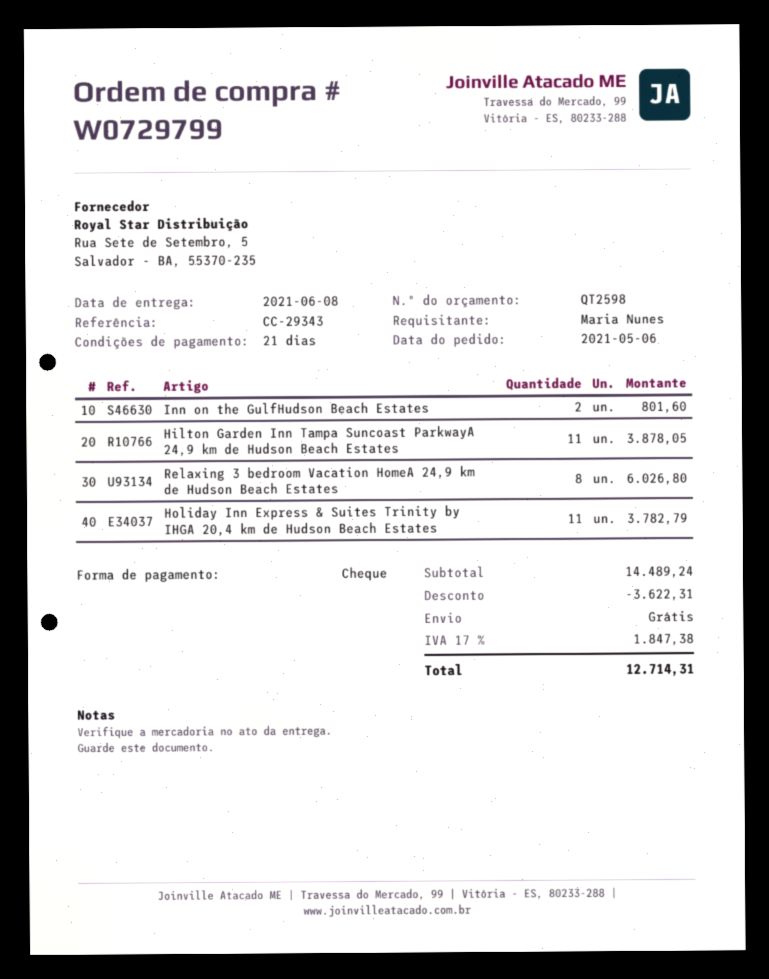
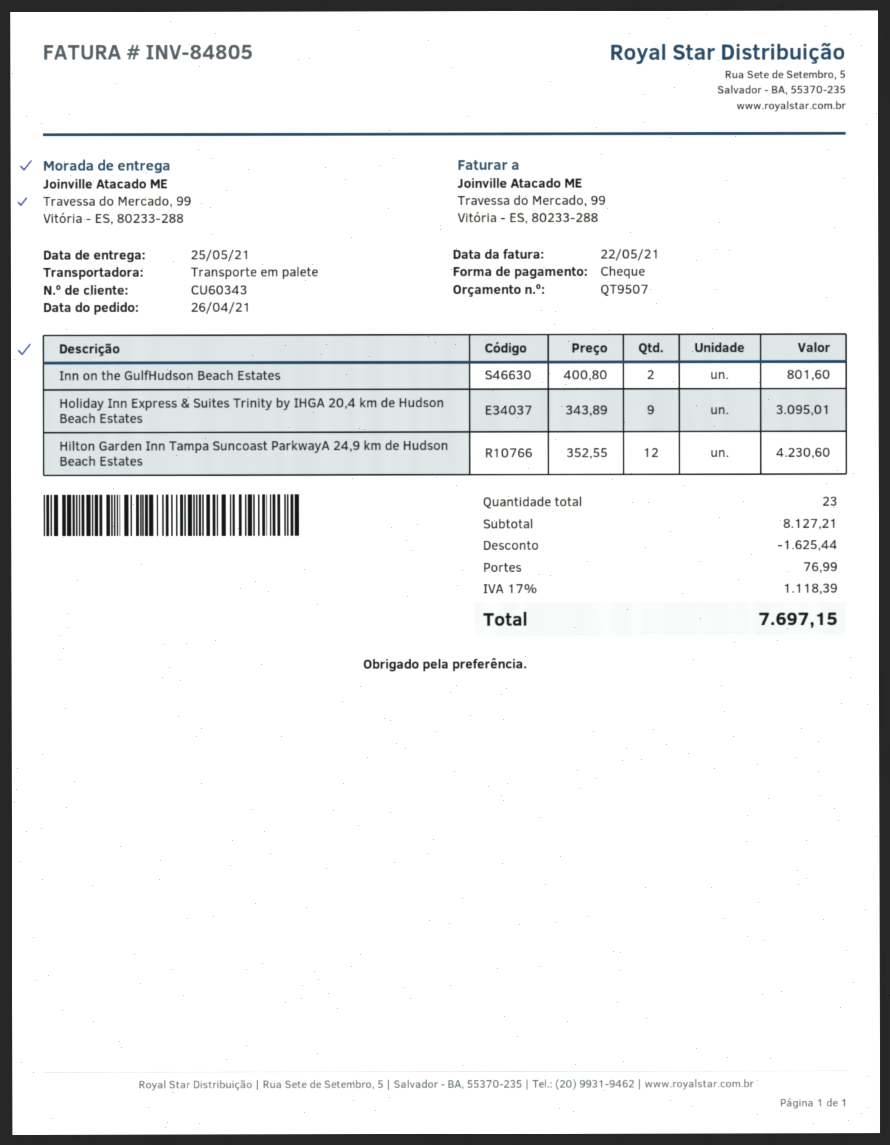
quote number: QT2598 -> QT9507
order date: 2021-05-06 -> 2021-04-26
delivery date: 2021-06-08 -> 2021-05-25
Hilton Garden Inn Tampa Suncoast ParkwayA 24,9 km de Hudson Beach Estates: 11 for 3878.05 -> 12 for 4230.60
Relaxing 3 bedroom Vacation HomeA 24,9 km de Hudson Beach Estates: 8 for 6026.80 -> none
Holiday Inn Express & Suites Trinity by IHGA 20,4 km de Hudson Beach Estates: 11 for 3782.79 -> 9 for 3095.01
subtotal: 14489.24 -> 8127.21
discount: 3622.31 -> 1625.44
shipping: 0.00 -> 76.99
tax: 17% = 1847.38 -> 17% = 1118.39
total: 12714.31 -> 7697.15

